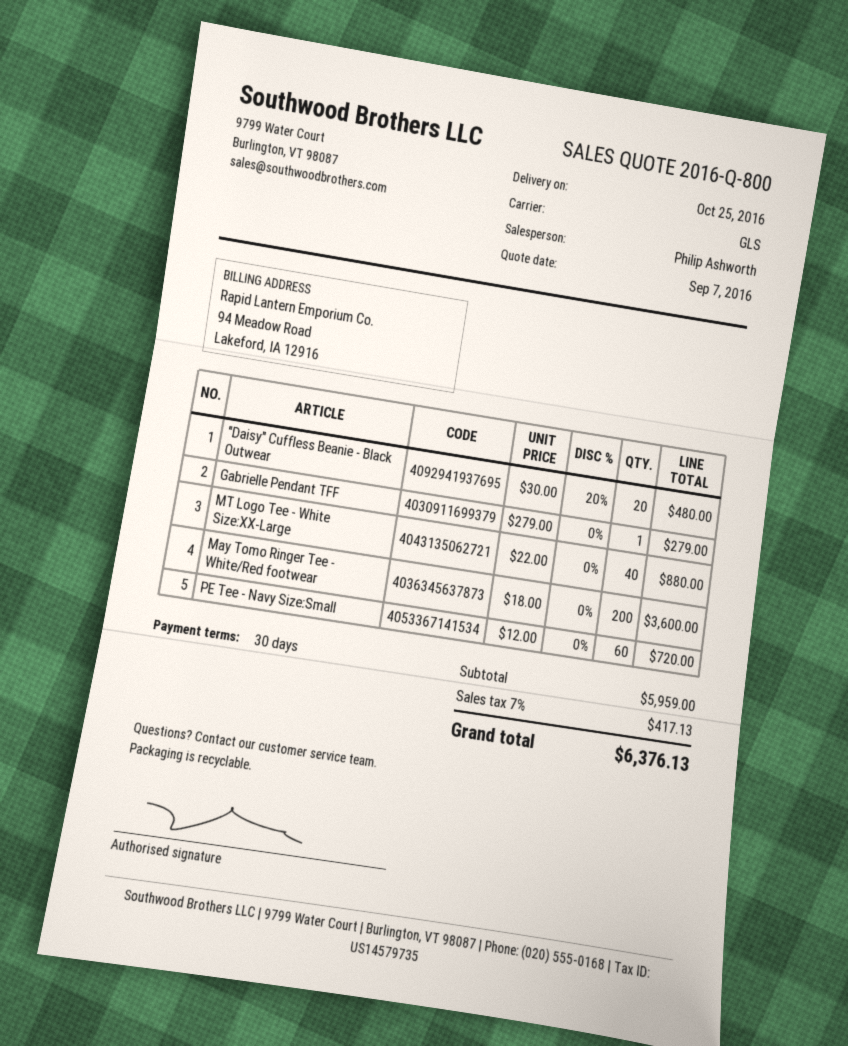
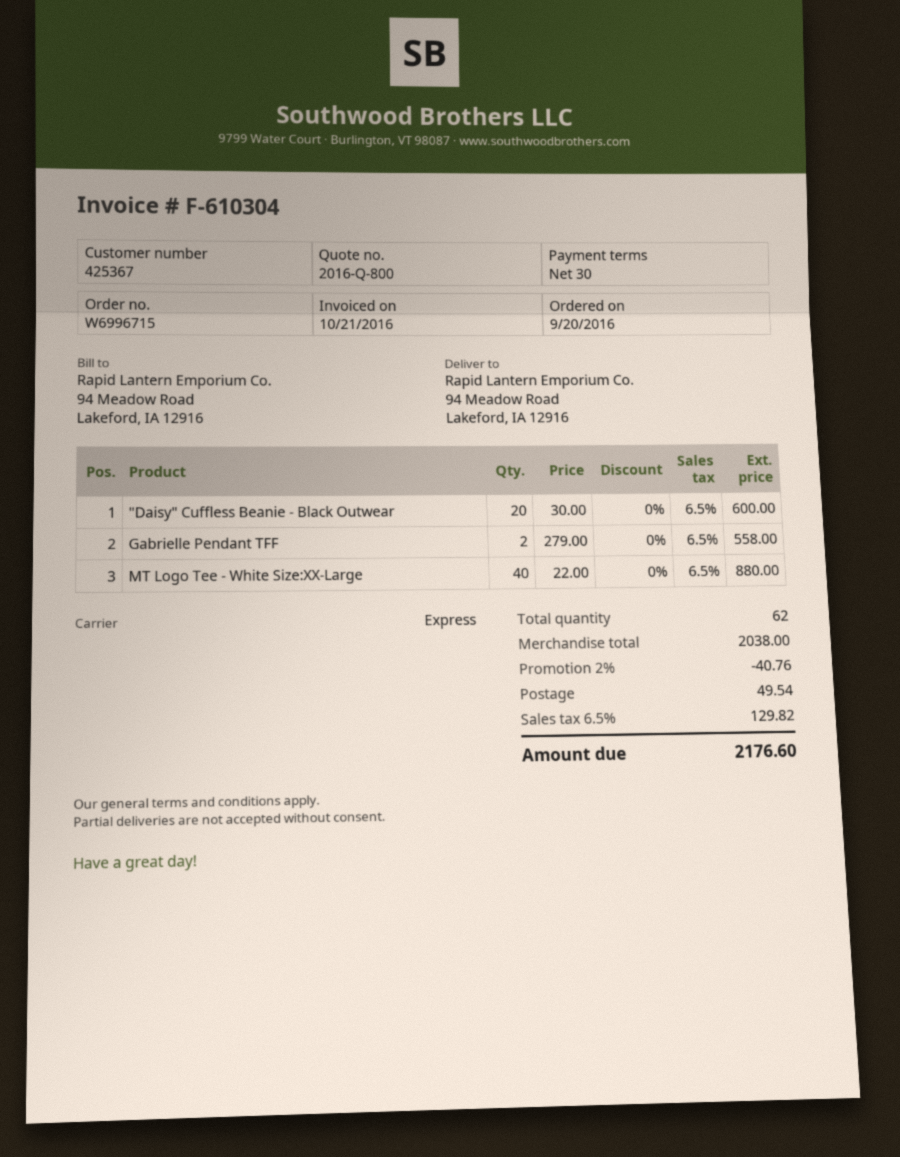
shipping method: GLS -> express
"Daisy" Cuffless Beanie - Black Outwear: 20 x 30.00 - 20% = 480.00 -> 20 x 30.00 = 600.00
Gabrielle Pendant TFF: 1 x 279.00 = 279.00 -> 2 x 279.00 = 558.00
May Tomo Ringer Tee - White/Red footwear: 200 x 18.00 = 3600.00 -> none
PE Tee - Navy Size:Small: 60 x 12.00 = 720.00 -> none
subtotal: 5959.00 -> 2038.00
discount: none -> 2% = 40.76
shipping: none -> 49.54
tax: 7% = 417.13 -> 6.5% = 129.82
total: 6376.13 -> 2176.60

